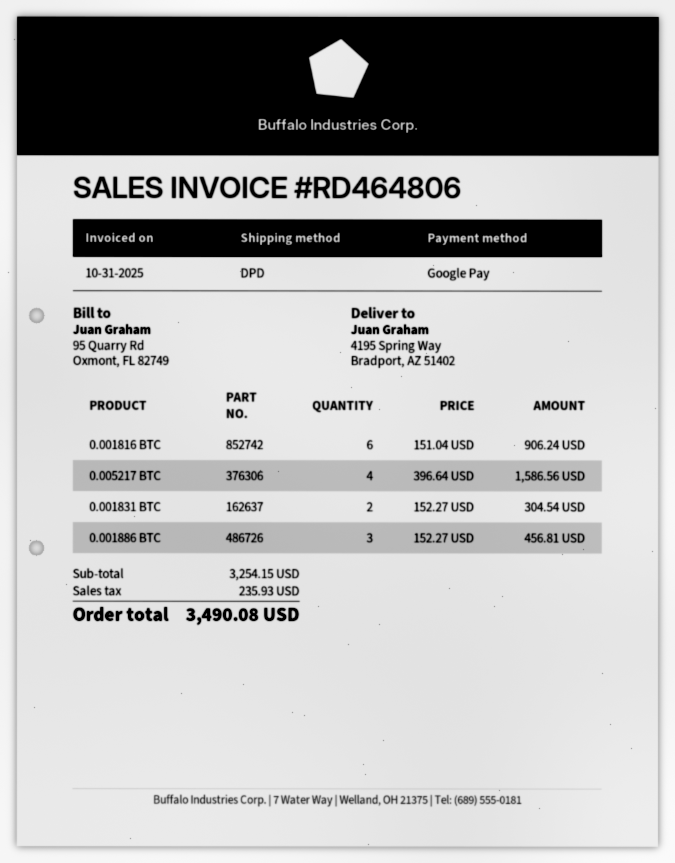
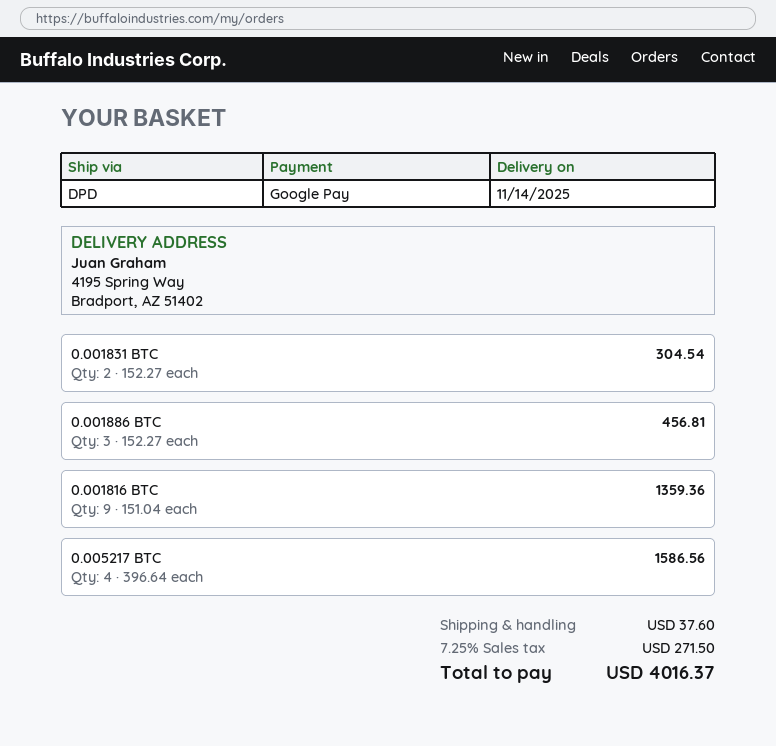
0.001816 BTC: 6 x 151.04 = 906.24 -> 9 x 151.04 = 1359.36
shipping: none -> 37.60
tax: 235.93 -> 271.50
total: 3490.08 -> 4016.37

